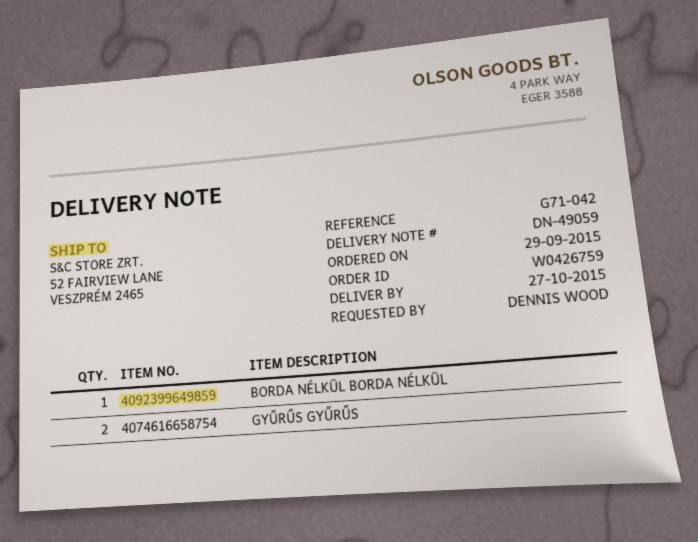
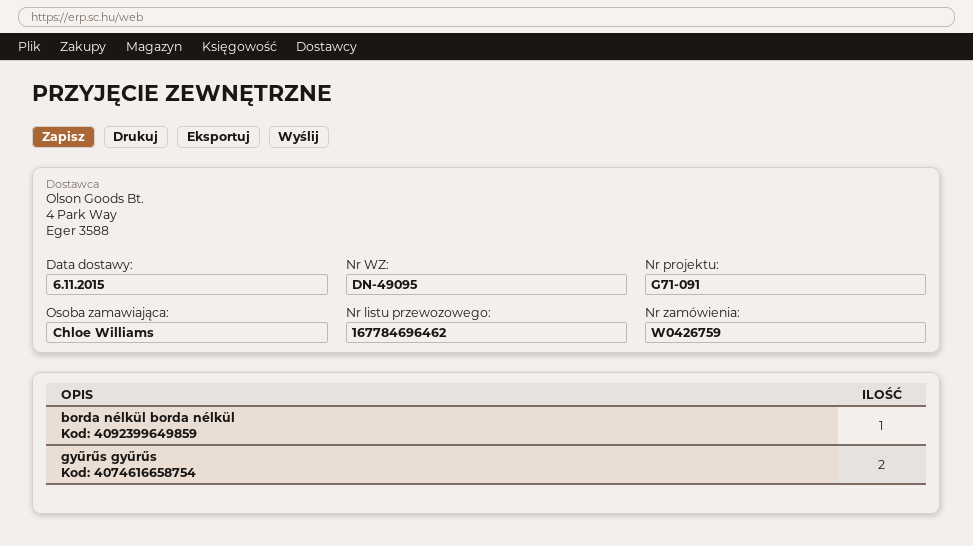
delivery note number: DN-49059 -> DN-49095
delivery date: 2015-10-27 -> 2015-11-06
reference: G71-042 -> G71-091
ordered by: DENNIS WOOD -> Chloe Williams

